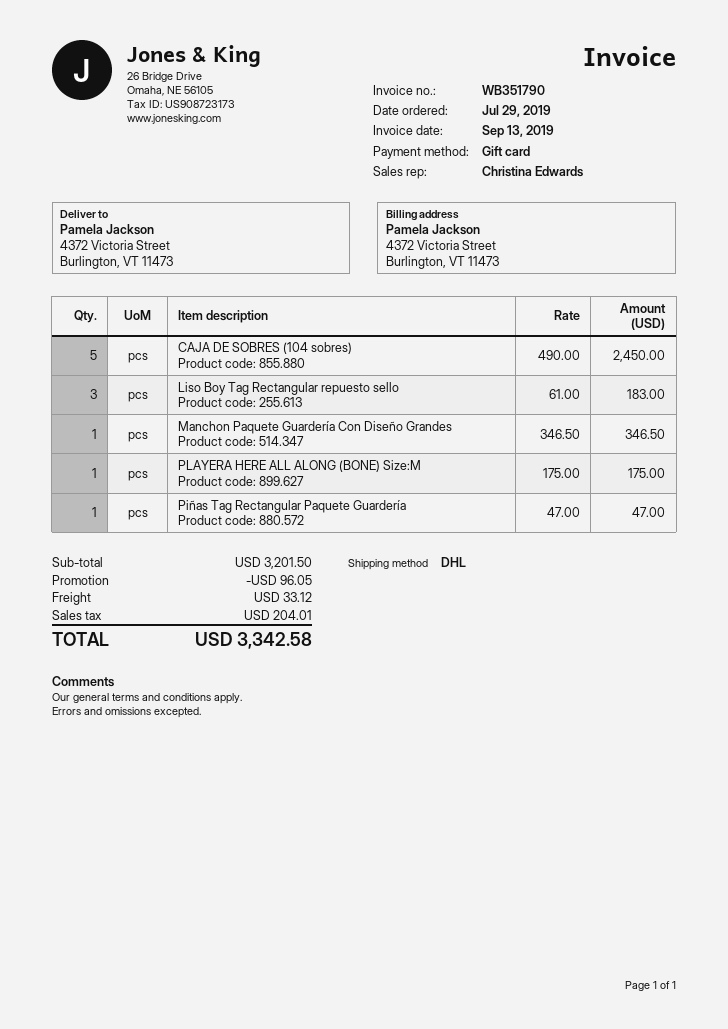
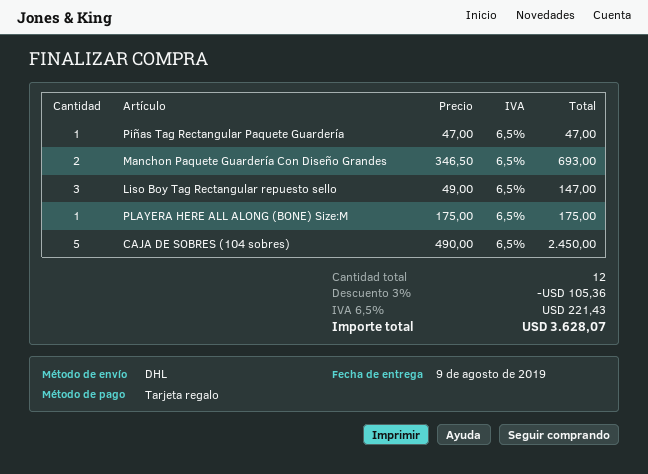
Liso Boy Tag Rectangular repuesto sello: 3 x 61.00 = 183.00 -> 3 x 49.00 = 147.00
Manchon Paquete Guardería Con Diseño Grandes: 1 x 346.50 = 346.50 -> 2 x 346.50 = 693.00
discount: 96.05 -> 105.36
shipping: 33.12 -> none
tax: 204.01 -> 221.43
total: 3342.58 -> 3628.07

